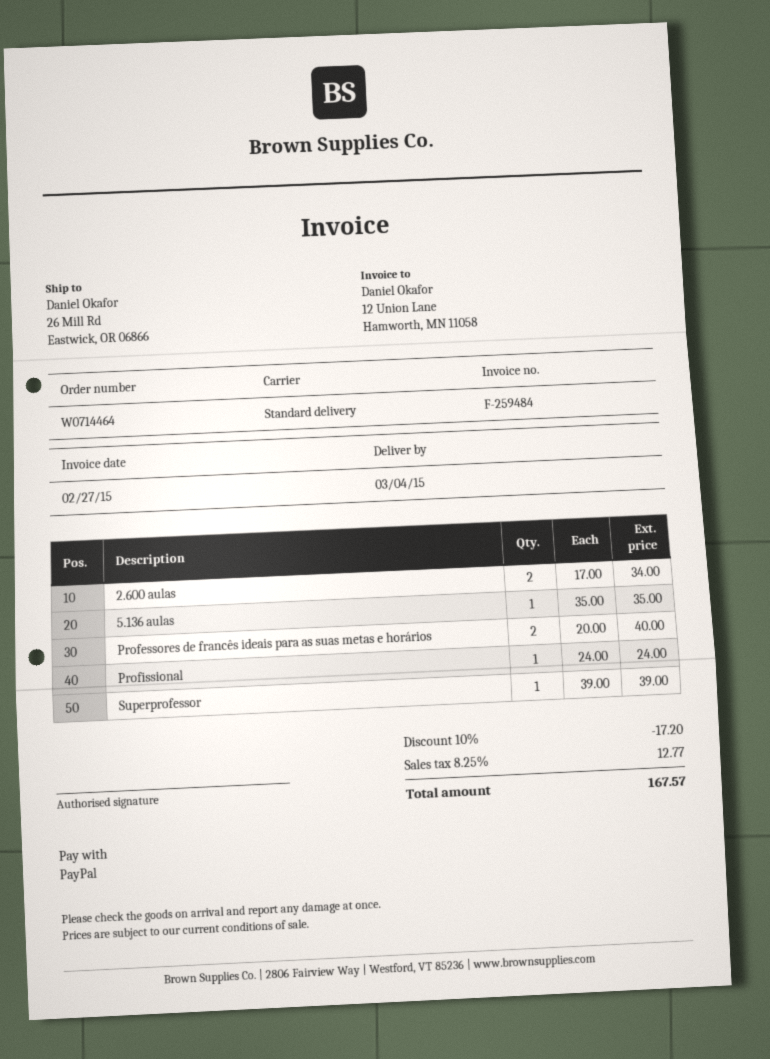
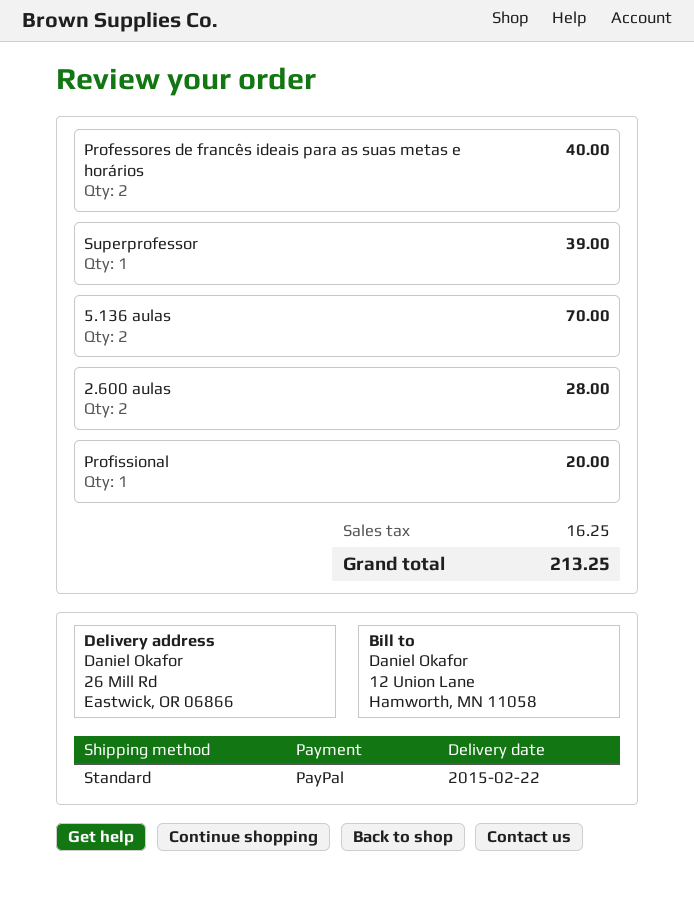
delivery date: 2015-03-04 -> 2015-02-22
2.600 aulas: 2 for 34.00 -> 2 for 28.00
5.136 aulas: 1 for 35.00 -> 2 for 70.00
Profissional: 1 for 24.00 -> 1 for 20.00
discount: 10% = 17.20 -> none
tax: 12.77 -> 16.25
total: 167.57 -> 213.25

